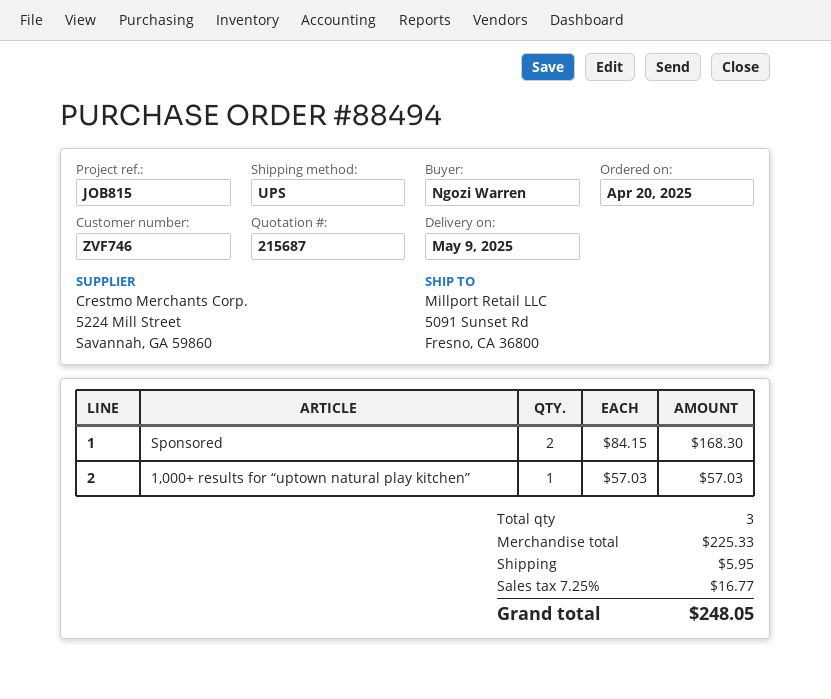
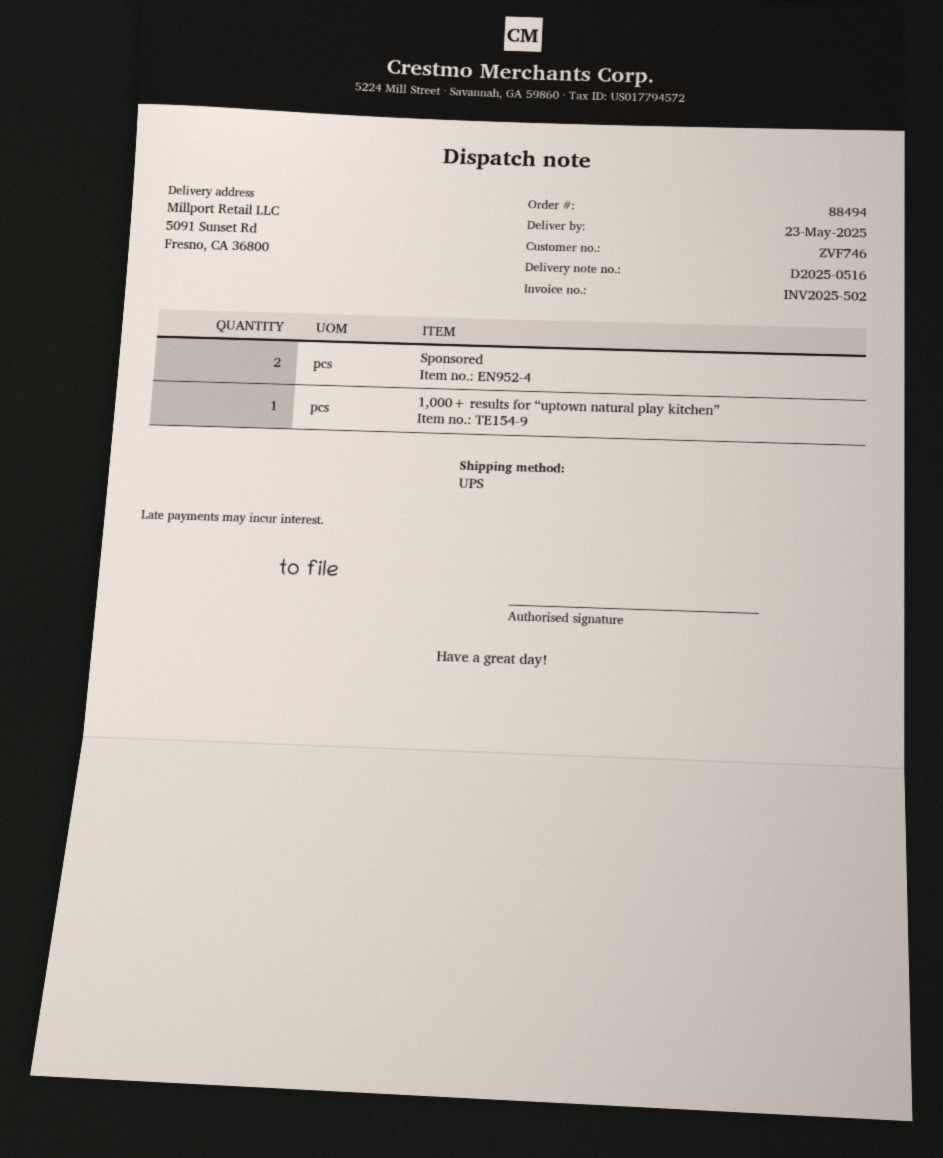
delivery date: 2025-05-09 -> 2025-05-23

